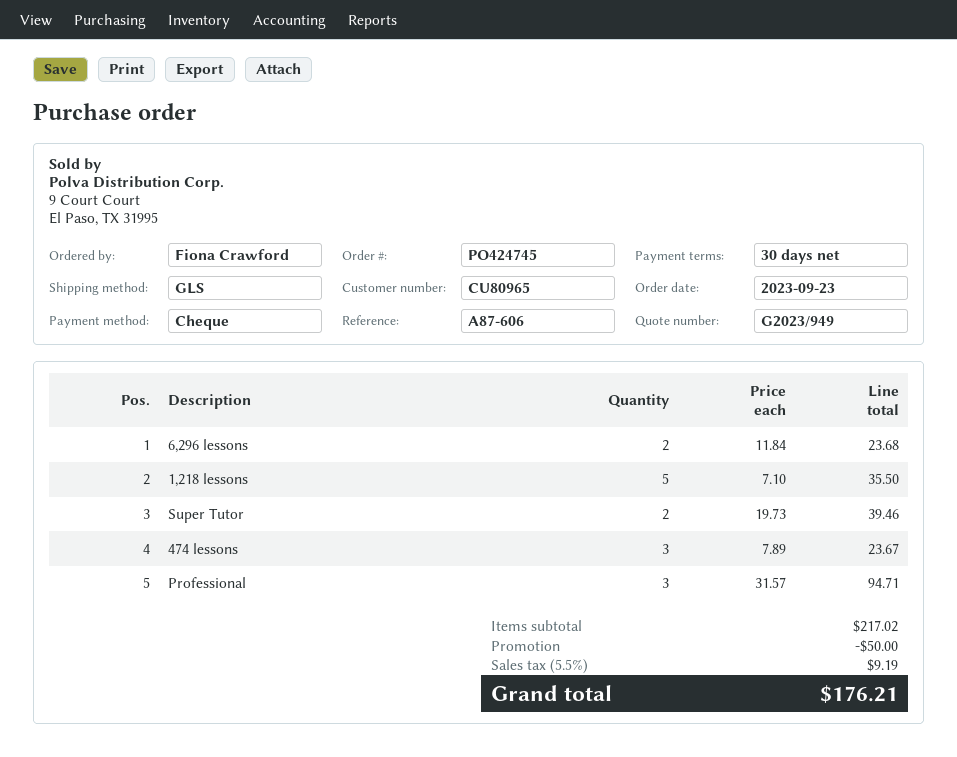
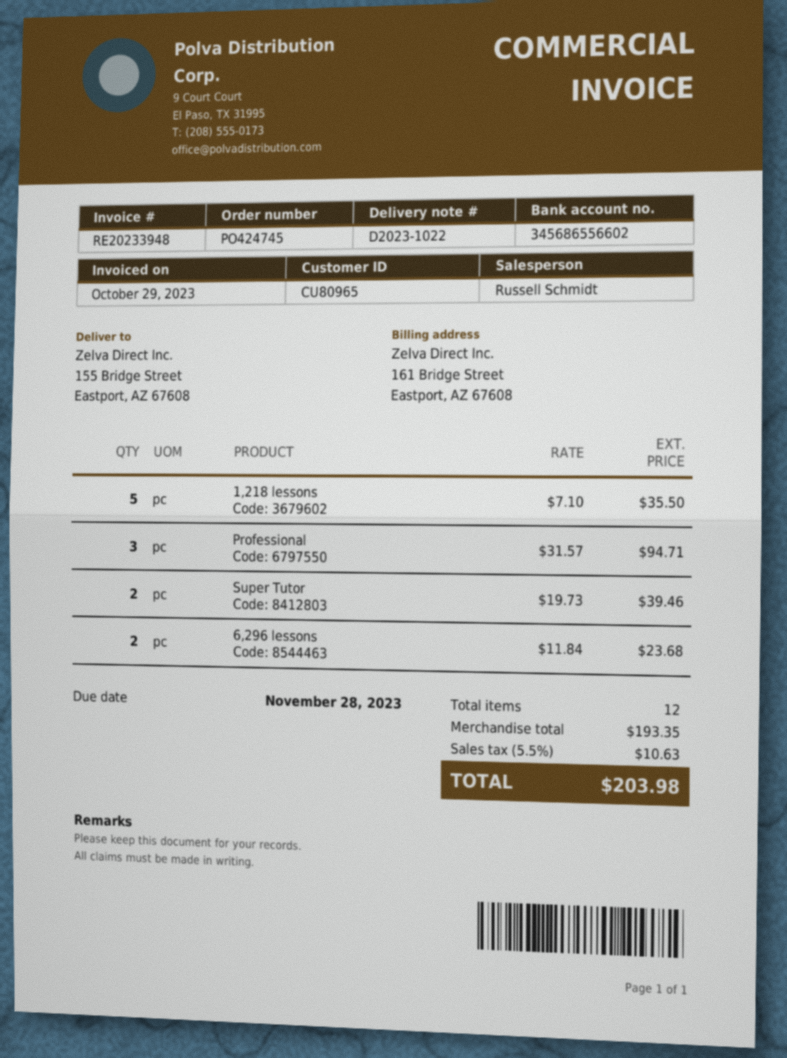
474 lessons: 3 x 7.89 = 23.67 -> none
subtotal: 217.02 -> 193.35
discount: 50.00 -> none
tax: 5.5% = 9.19 -> 5.5% = 10.63
total: 176.21 -> 203.98

